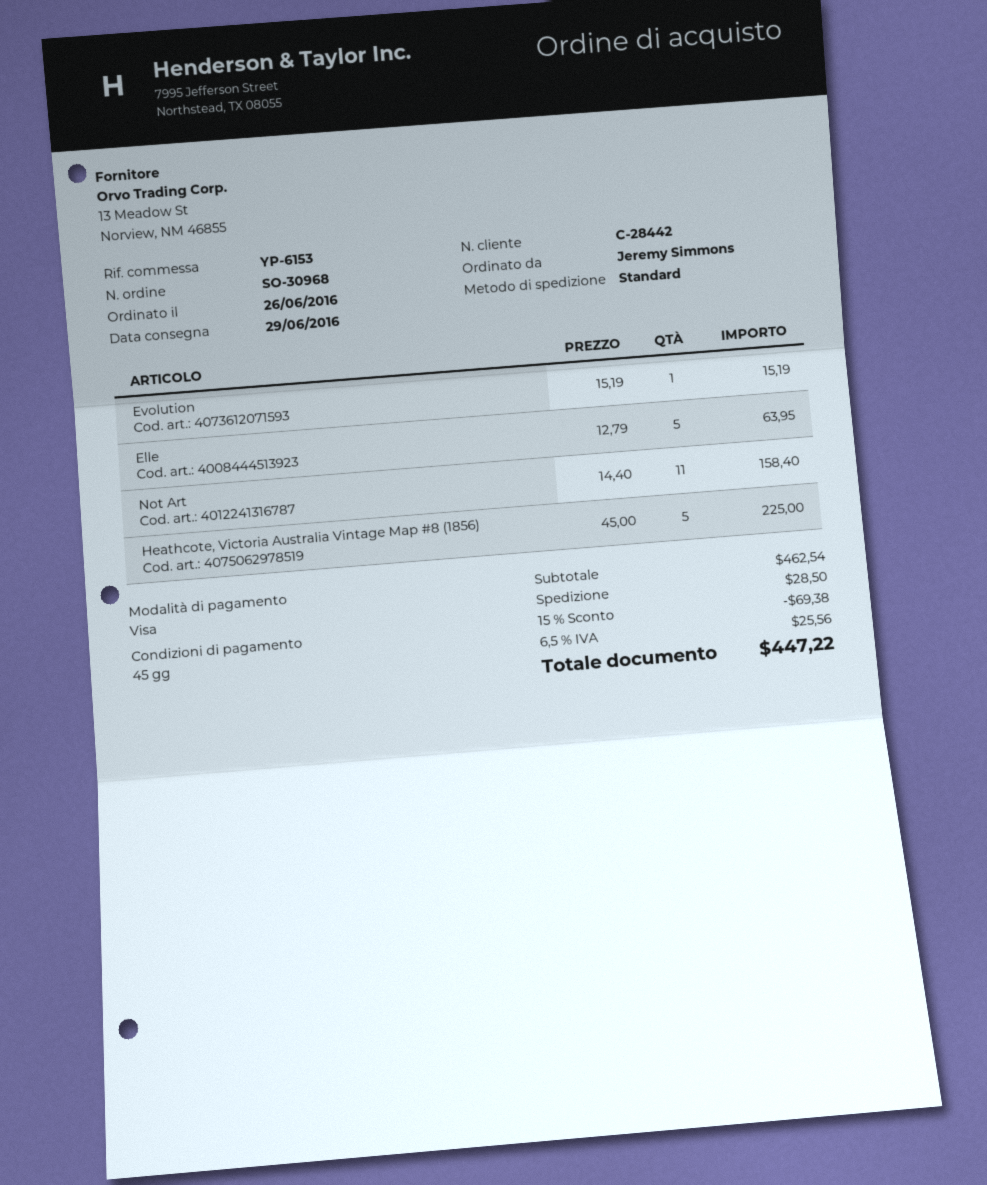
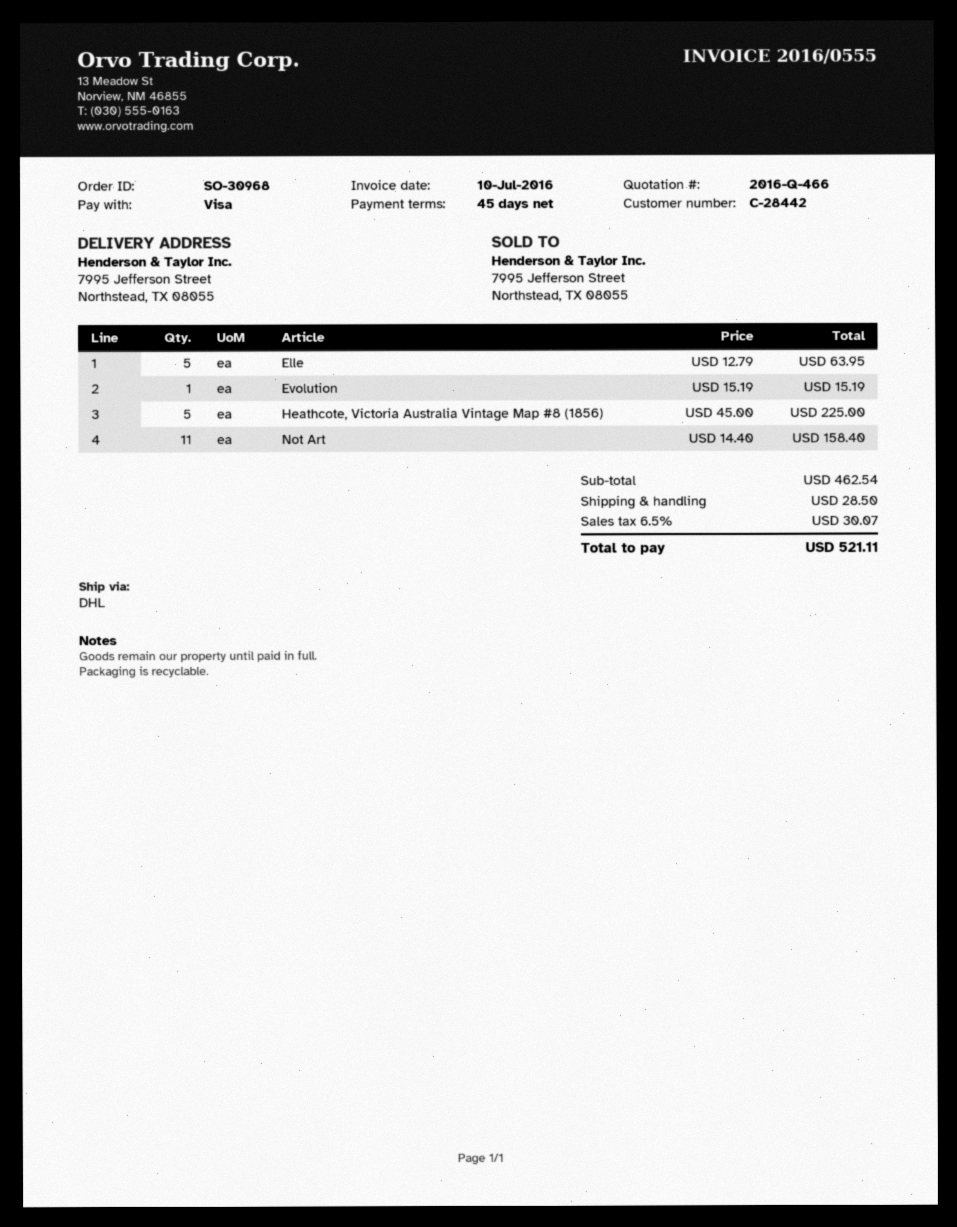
shipping method: standard -> DHL
discount: 15% = 69.38 -> none
tax: 6.5% = 25.56 -> 6.5% = 30.07
total: 447.22 -> 521.11

